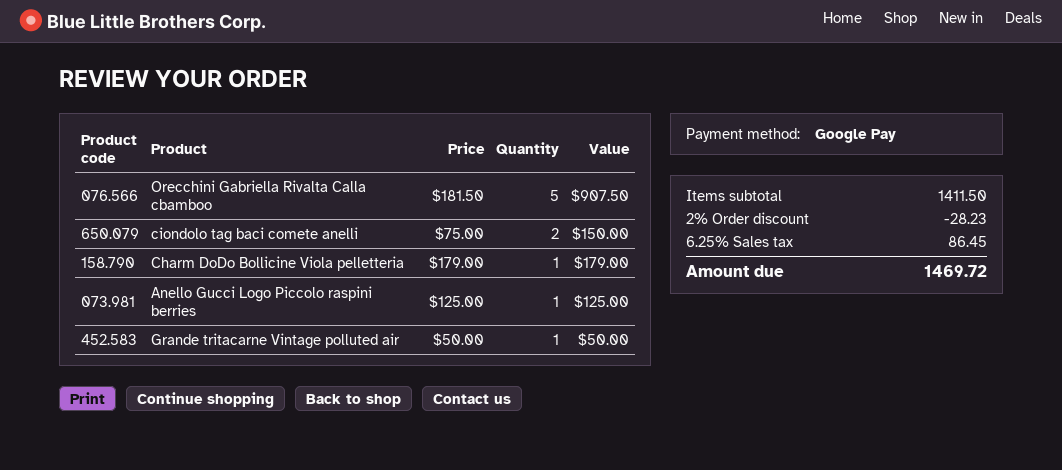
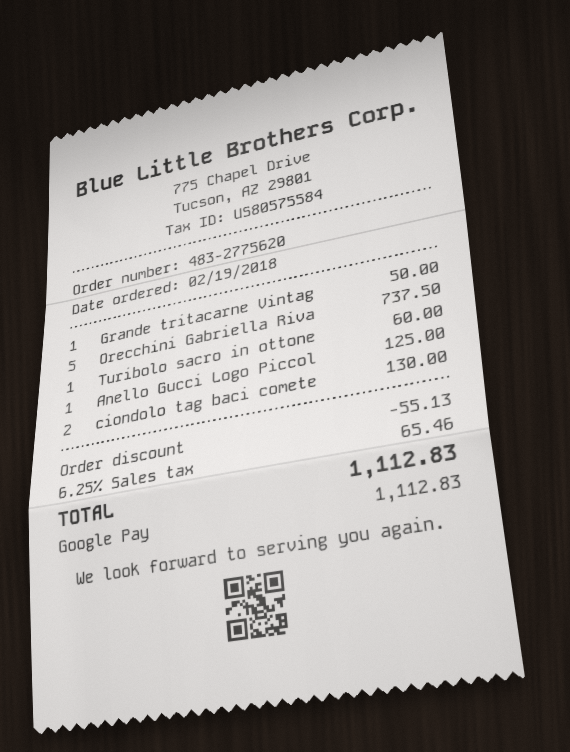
Orecchini Gabriella Rivalta Calla cbamboo: 5 for 907.50 -> 5 for 737.50
ciondolo tag baci comete anelli: 2 for 150.00 -> 2 for 130.00
Charm DoDo Bollicine Viola pelletteria: 1 for 179.00 -> none
Turibolo sacro in ottone: none -> 1 for 60.00
discount: 28.23 -> 55.13
tax: 6.25% = 86.45 -> 6.25% = 65.46
total: 1469.72 -> 1112.83

